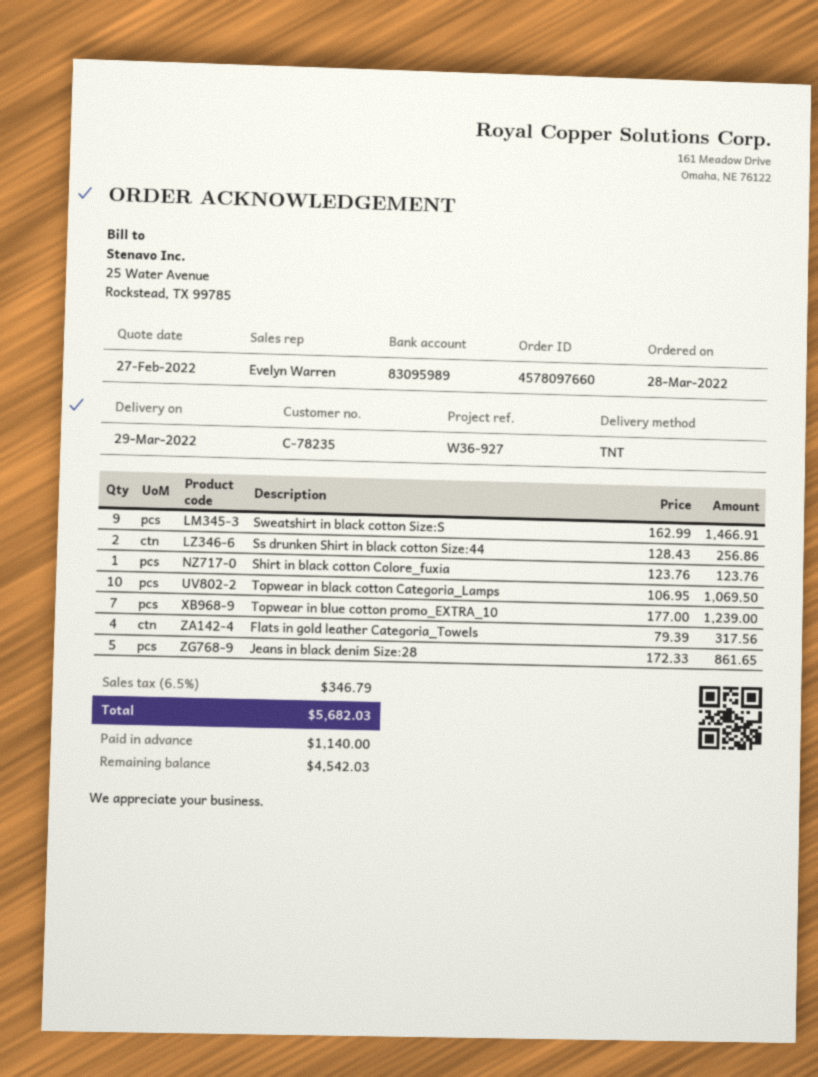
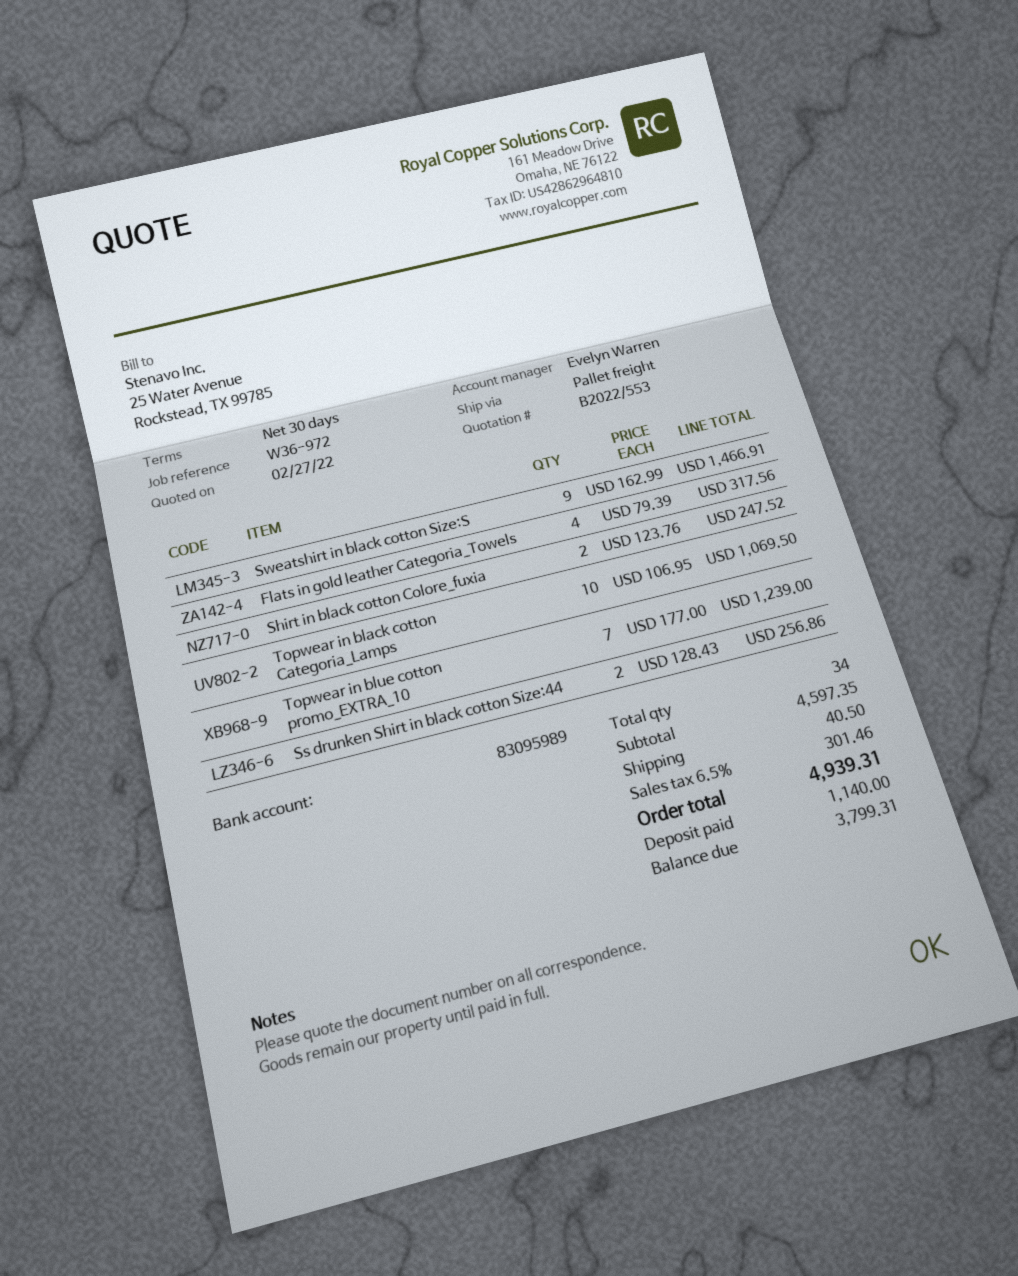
reference: W36-927 -> W36-972
shipping method: TNT -> pallet freight
Shirt in black cotton Colore_fuxia: 1 x 123.76 = 123.76 -> 2 x 123.76 = 247.52
Jeans in black denim Size:28: 5 x 172.33 = 861.65 -> none
shipping: none -> 40.50
tax: 6.5% = 346.79 -> 6.5% = 301.46
total: 5682.03 -> 4939.31
balance: 4542.03 -> 3799.31

